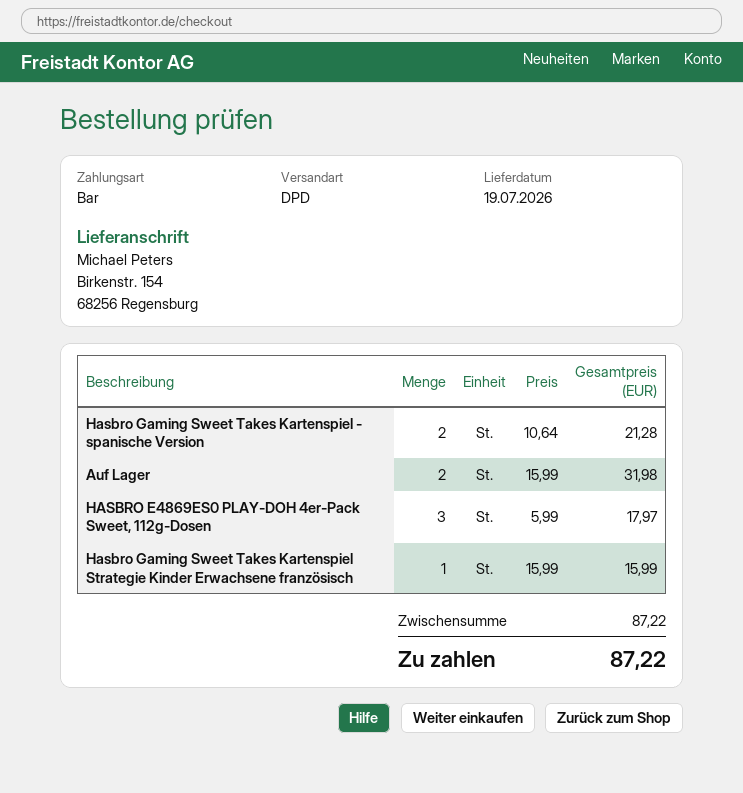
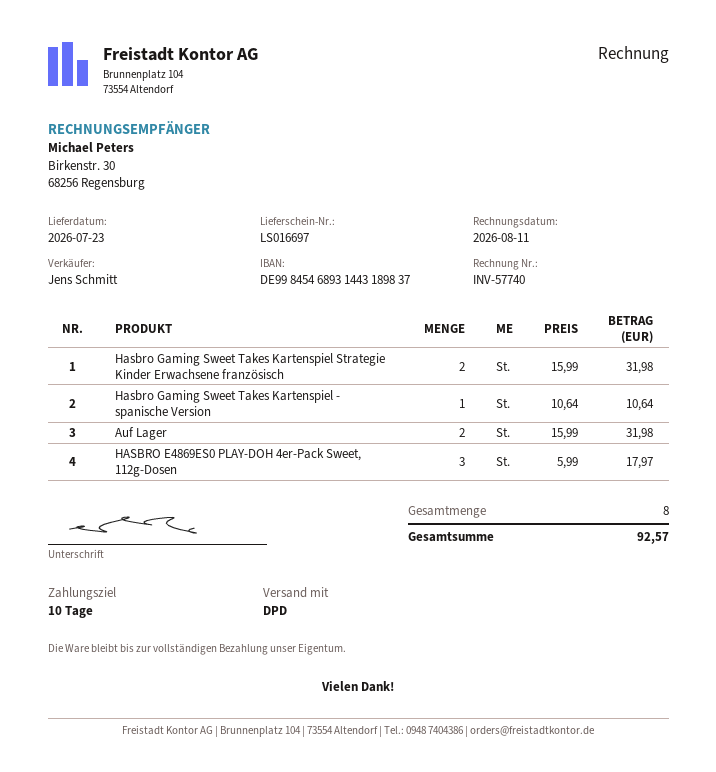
delivery date: 2026-07-19 -> 2026-07-23
Hasbro Gaming Sweet Takes Kartenspiel - spanische Version: 2 x 10.64 = 21.28 -> 1 x 10.64 = 10.64
Hasbro Gaming Sweet Takes Kartenspiel Strategie Kinder Erwachsene französisch: 1 x 15.99 = 15.99 -> 2 x 15.99 = 31.98
total: 87.22 -> 92.57

